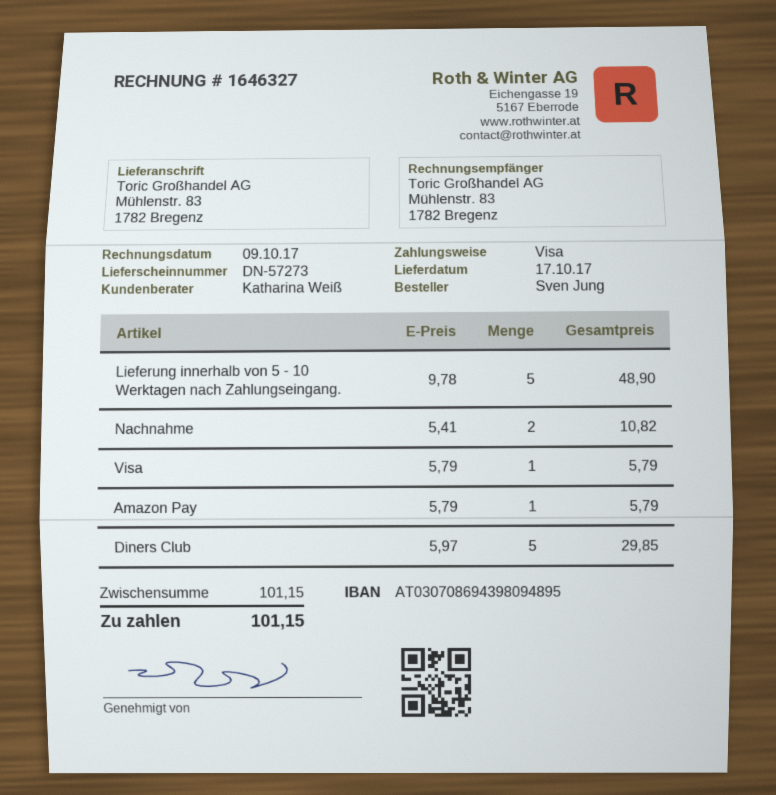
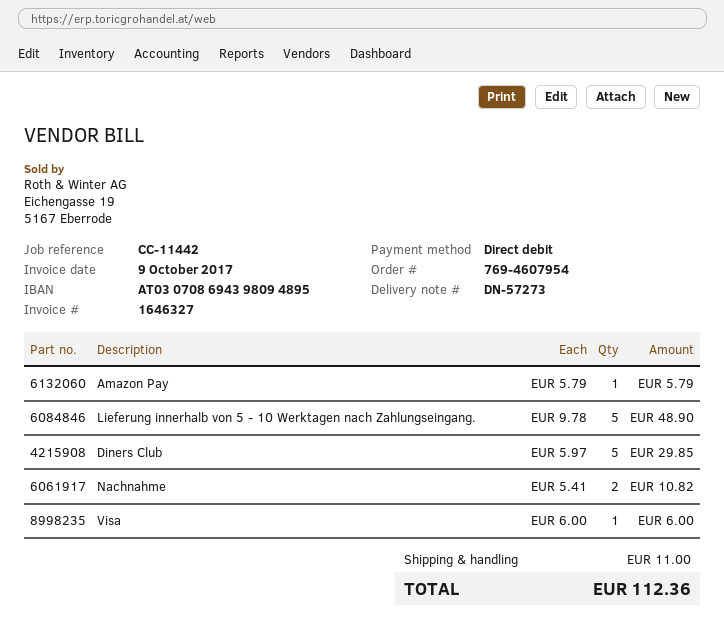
payment method: Visa -> direct debit
Visa: 1 x 5.79 = 5.79 -> 1 x 6.00 = 6.00
shipping: none -> 11.00
total: 101.15 -> 112.36

